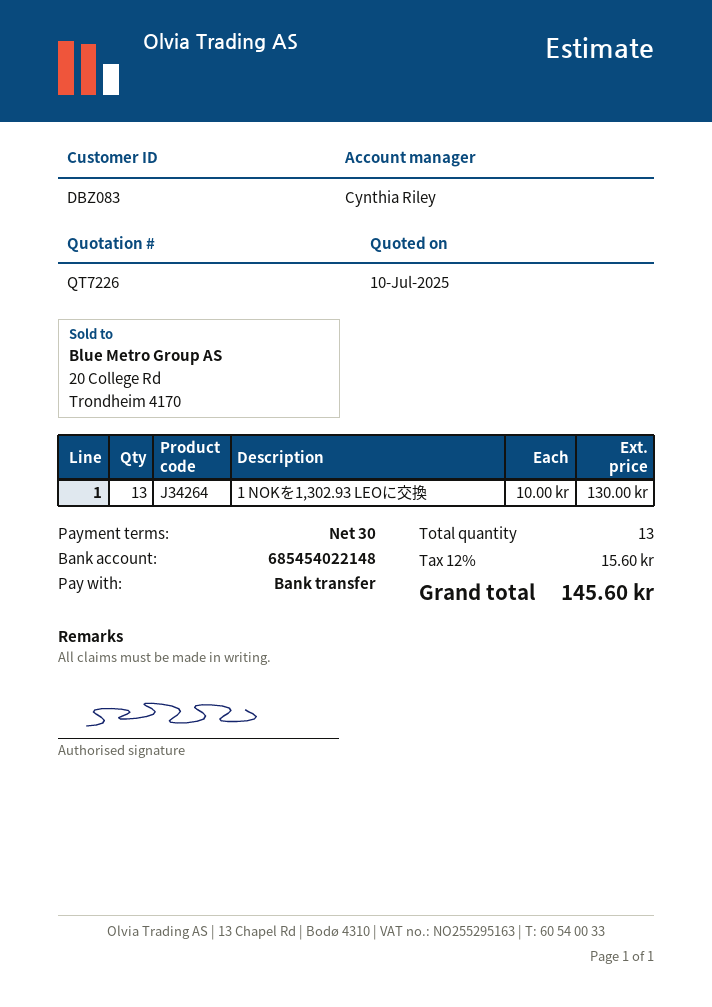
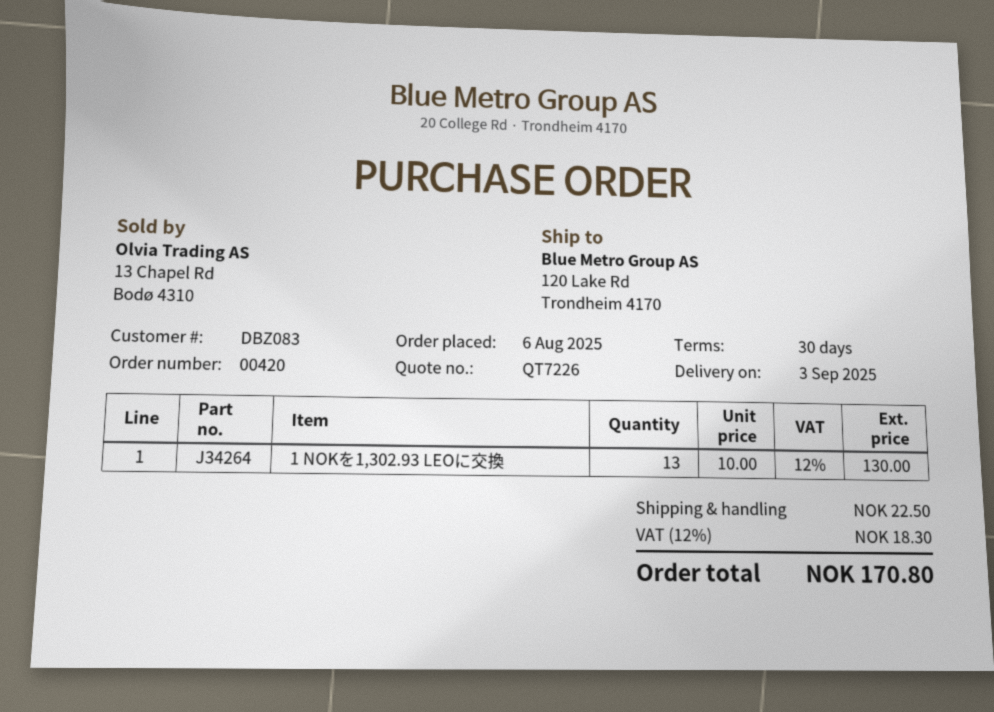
shipping: none -> 22.50
tax: 12% = 15.60 -> 12% = 18.30
total: 145.60 -> 170.80

